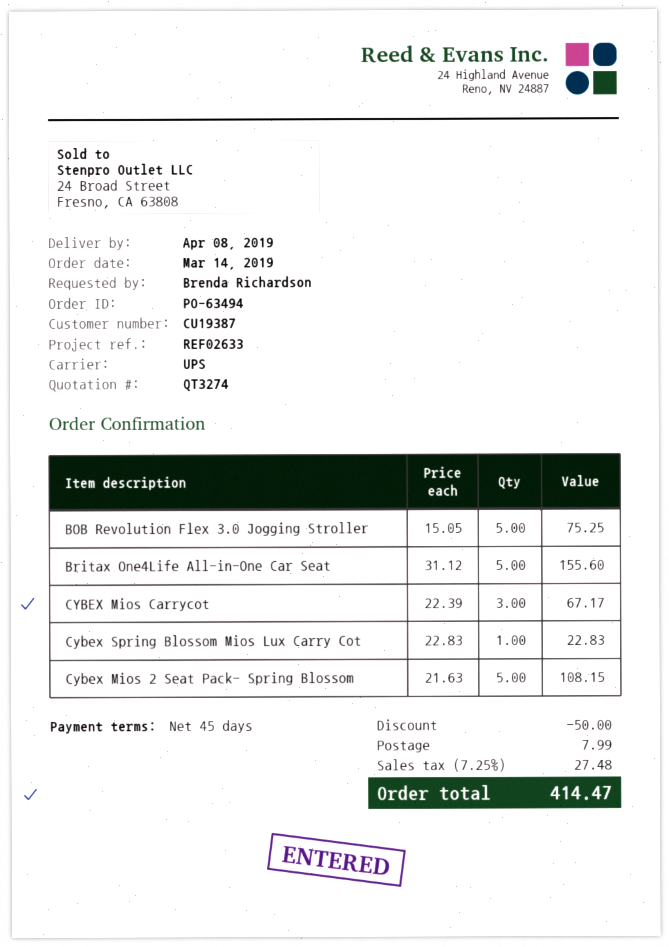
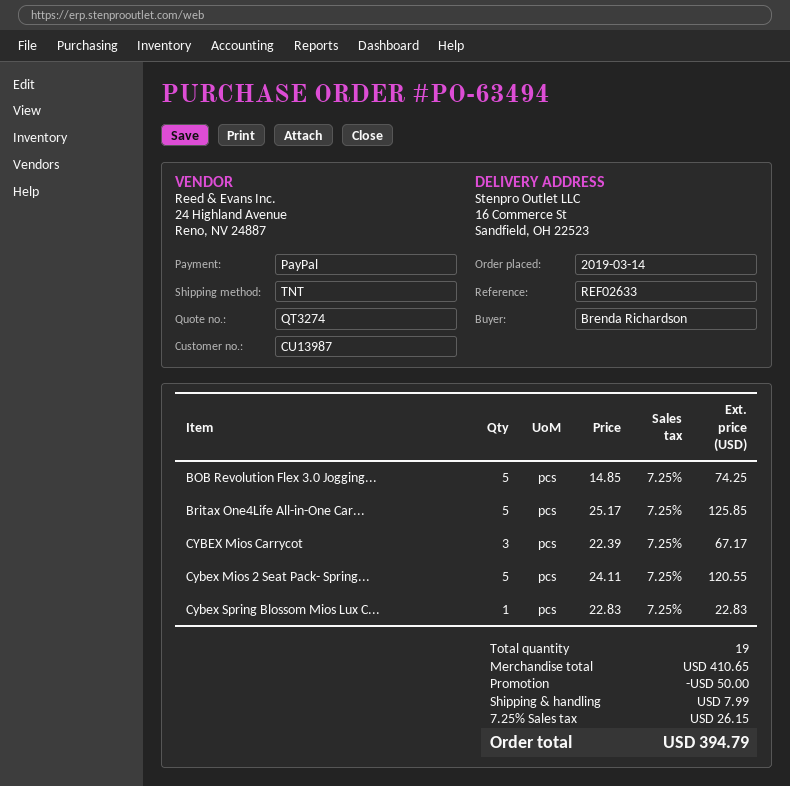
customer number: CU19387 -> CU13987
shipping method: UPS -> TNT
BOB Revolution Flex 3.0 Jogging Stroller: 5 x 15.05 = 75.25 -> 5 x 14.85 = 74.25
Britax One4Life All-in-One Car Seat: 5 x 31.12 = 155.60 -> 5 x 25.17 = 125.85
Cybex Mios 2 Seat Pack- Spring Blossom: 5 x 21.63 = 108.15 -> 5 x 24.11 = 120.55
tax: 7.25% = 27.48 -> 7.25% = 26.15
total: 414.47 -> 394.79

